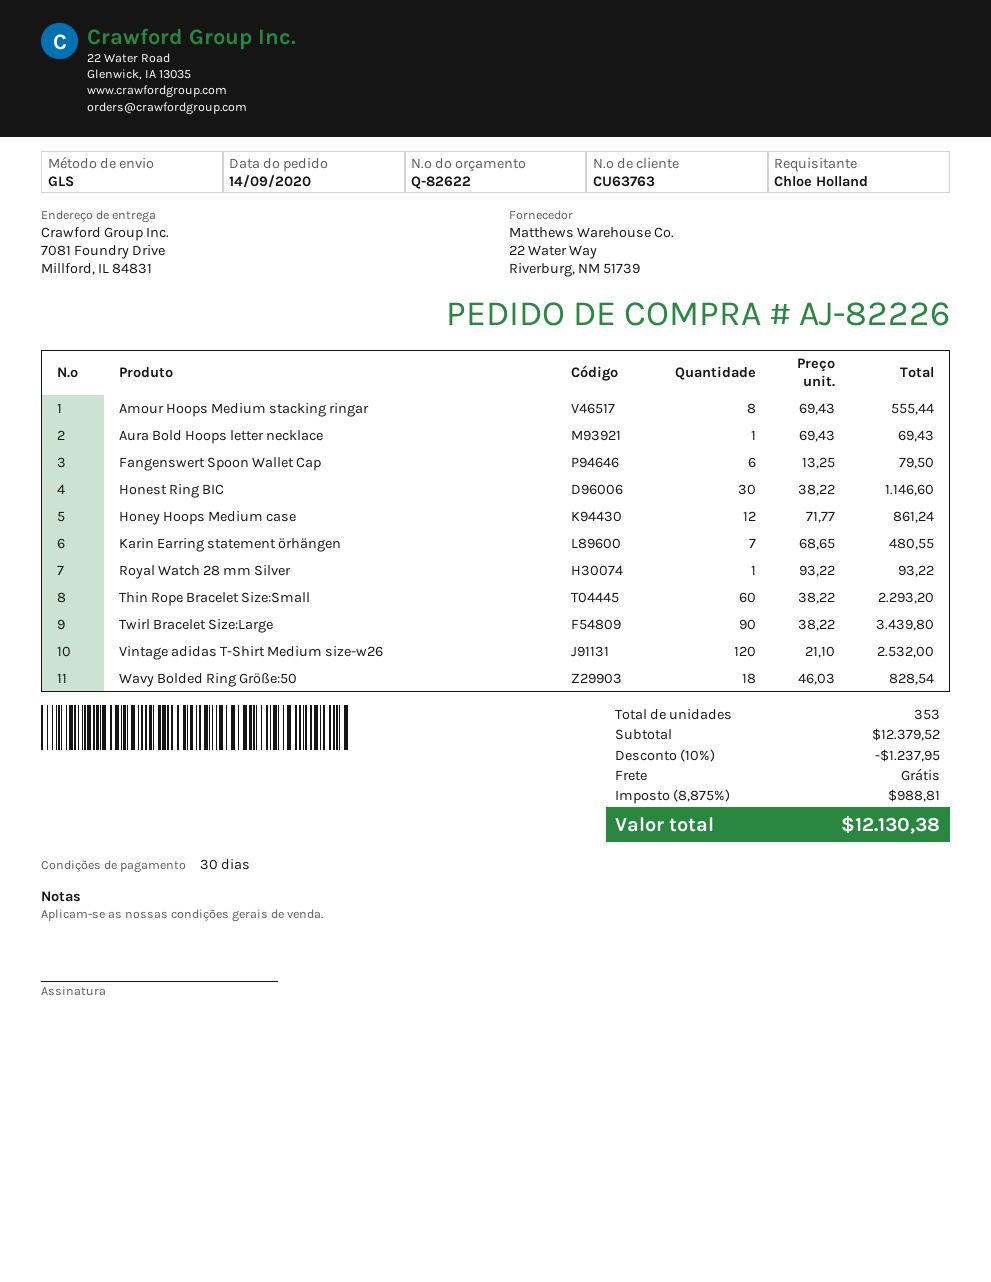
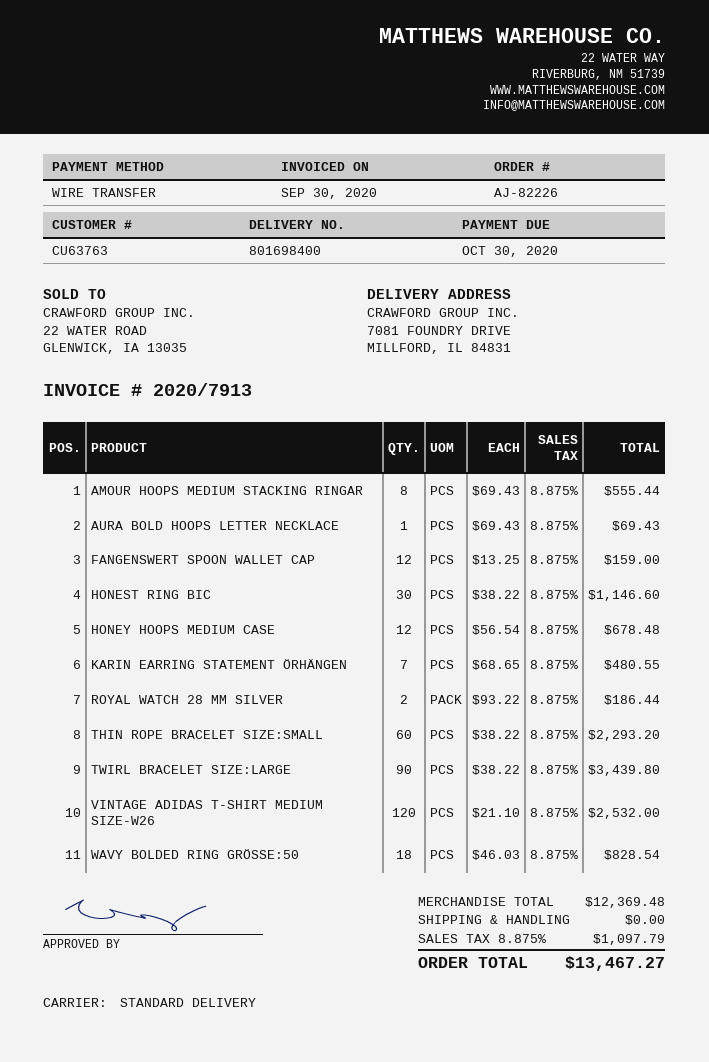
shipping method: GLS -> standard
Fangenswert Spoon Wallet Cap: 6 x 13.25 = 79.50 -> 12 x 13.25 = 159.00
Honey Hoops Medium case: 12 x 71.77 = 861.24 -> 12 x 56.54 = 678.48
Royal Watch 28 mm Silver: 1 x 93.22 = 93.22 -> 2 x 93.22 = 186.44
subtotal: 12379.52 -> 12369.48
discount: 10% = 1237.95 -> none
tax: 8.875% = 988.81 -> 8.875% = 1097.79
total: 12130.38 -> 13467.27

